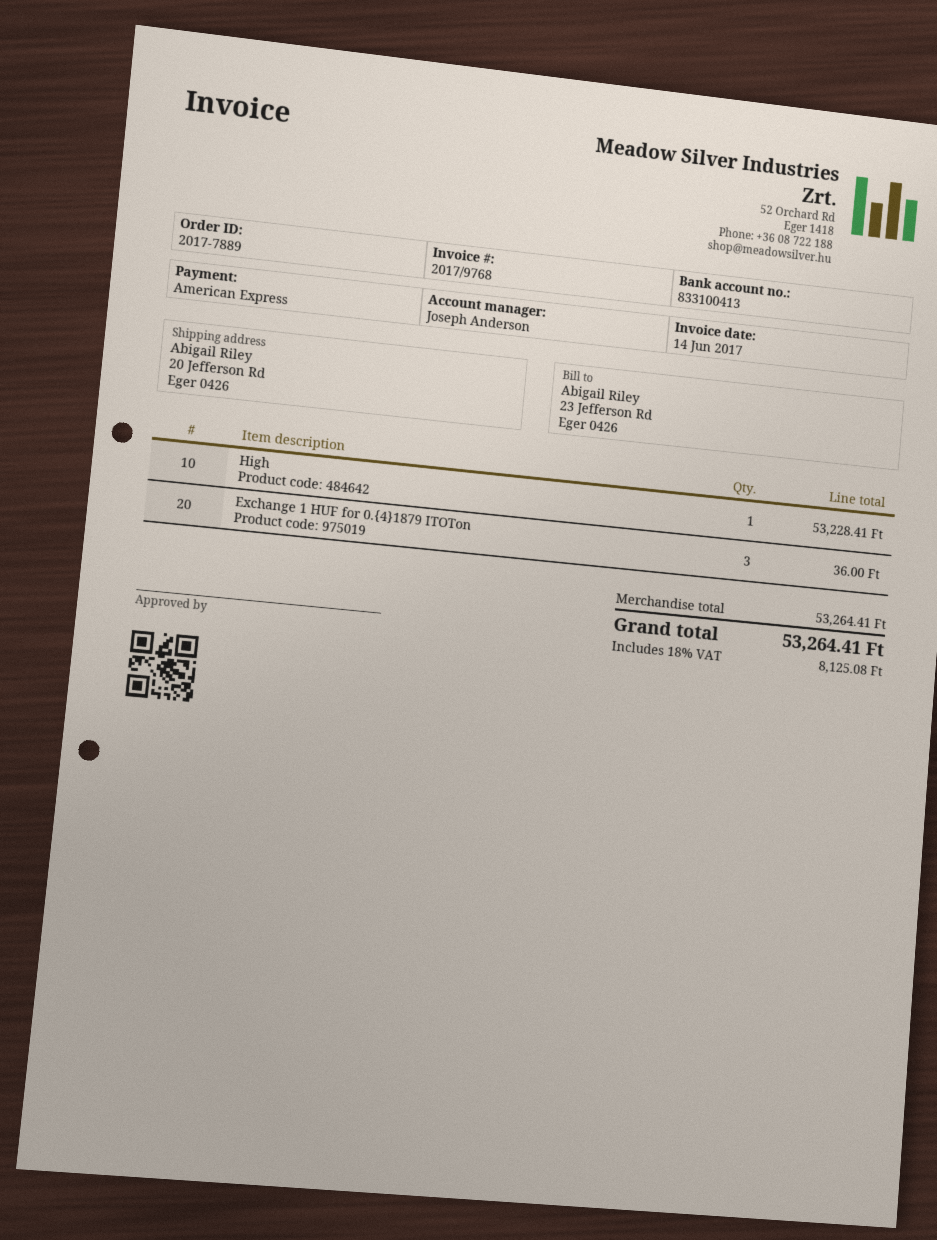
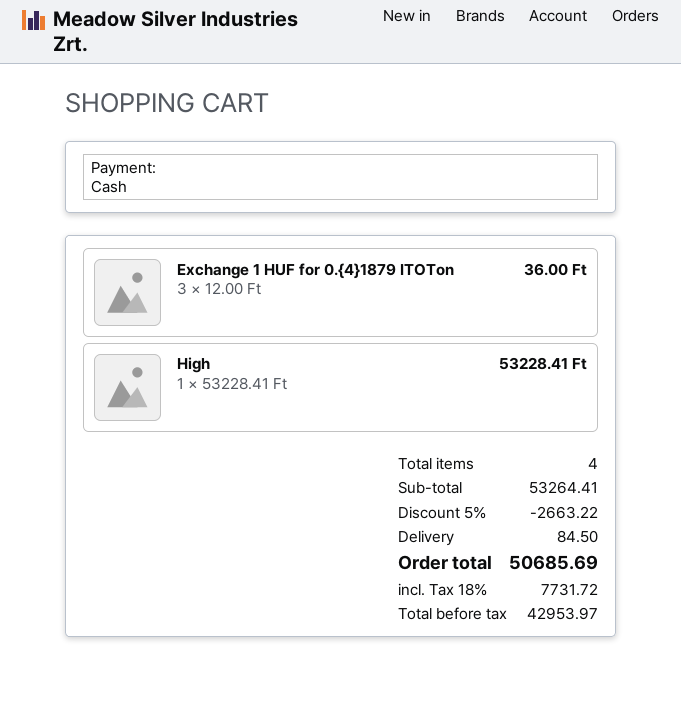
payment method: American Express -> cash
discount: none -> 5% = 2663.22
shipping: none -> 84.50
tax: 18% = 8125.08 -> 18% = 7731.72
total: 53264.41 -> 50685.69

